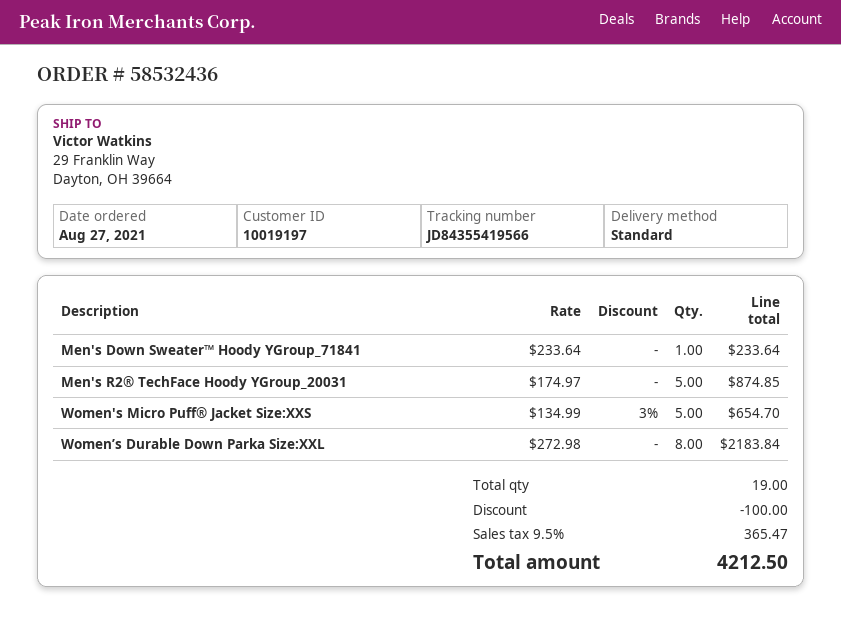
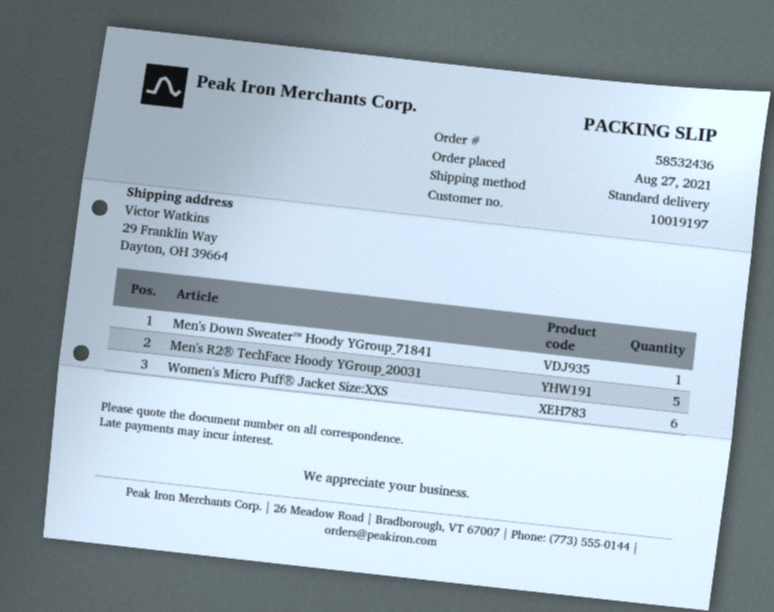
Women's Micro Puff® Jacket Size:XXS: 5 -> 6
Women’s Durable Down Parka Size:XXL: 8 -> none

